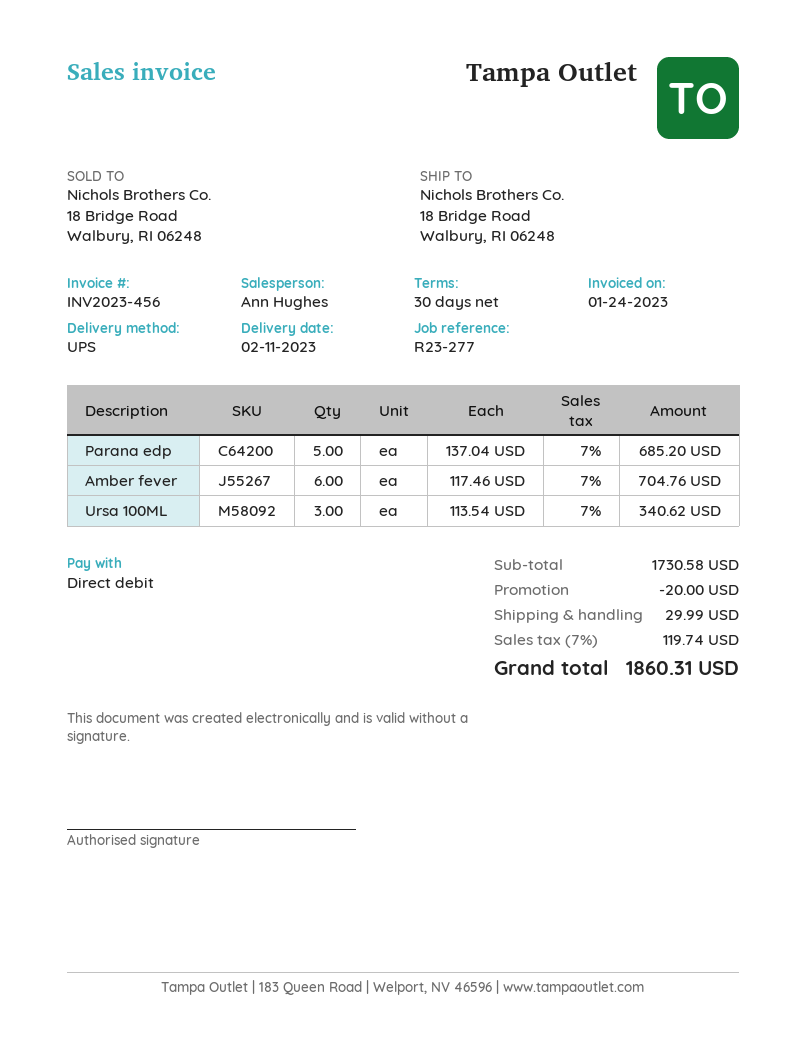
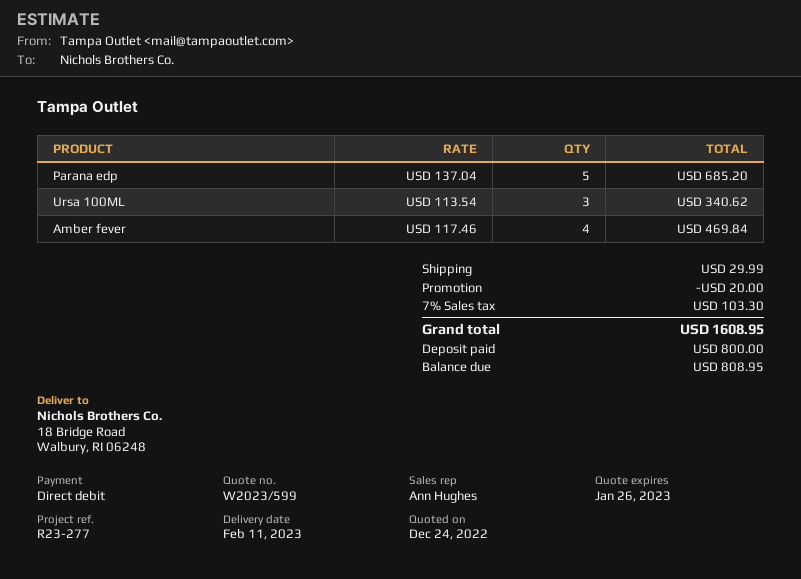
Amber fever: 6 x 117.46 = 704.76 -> 4 x 117.46 = 469.84
tax: 7% = 119.74 -> 7% = 103.30
total: 1860.31 -> 1608.95

